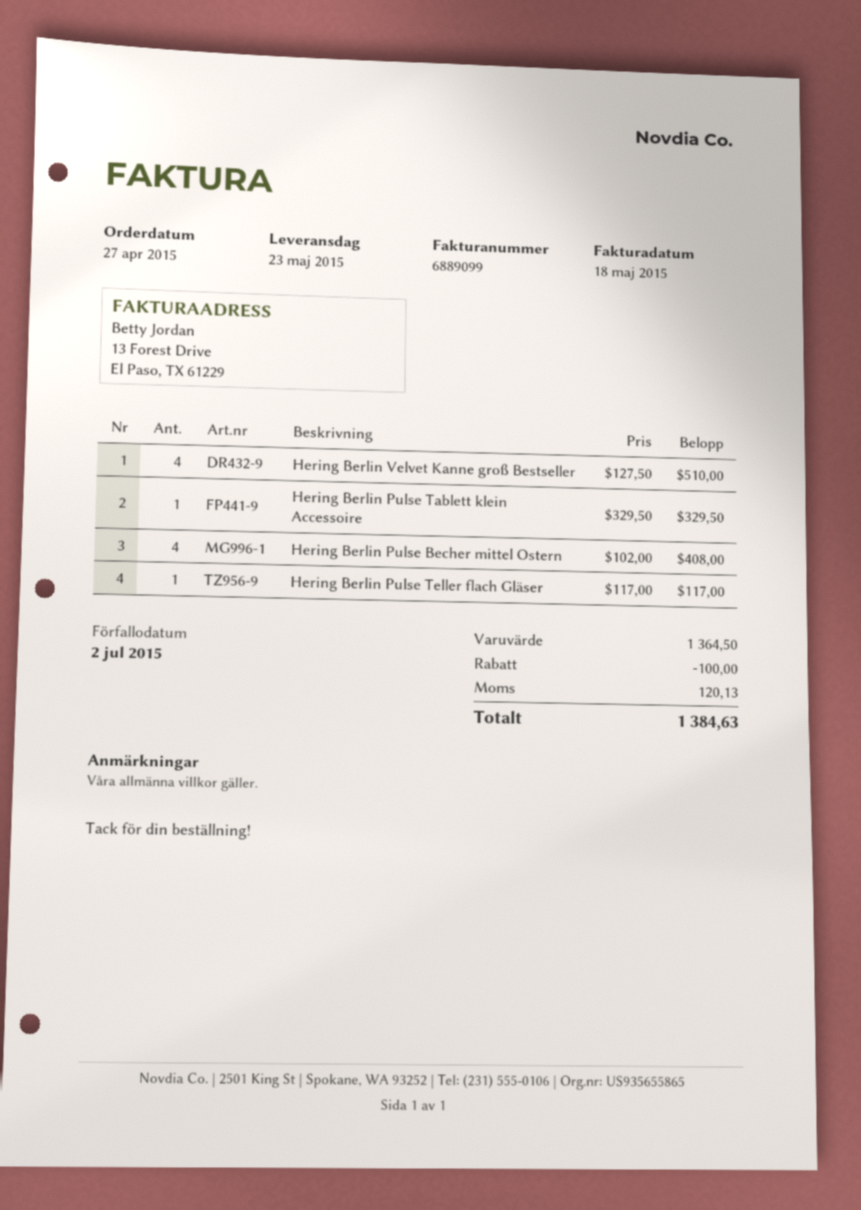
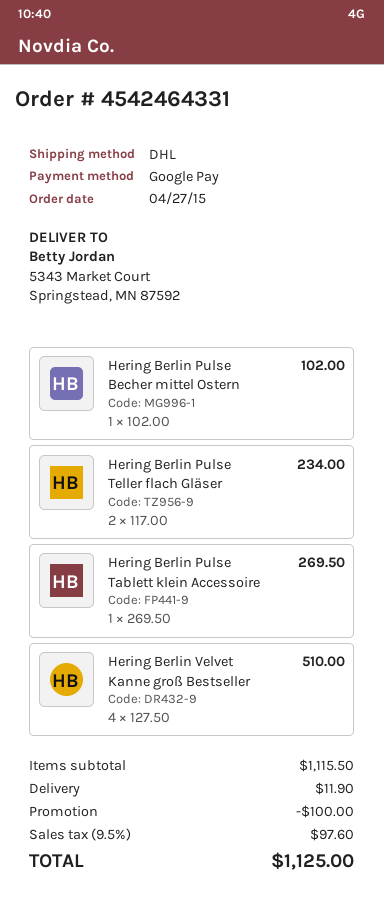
Hering Berlin Pulse Tablett klein Accessoire: 1 x 329.50 = 329.50 -> 1 x 269.50 = 269.50
Hering Berlin Pulse Becher mittel Ostern: 4 x 102.00 = 408.00 -> 1 x 102.00 = 102.00
Hering Berlin Pulse Teller flach Gläser: 1 x 117.00 = 117.00 -> 2 x 117.00 = 234.00
subtotal: 1364.50 -> 1115.50
shipping: none -> 11.90
tax: 120.13 -> 97.60
total: 1384.63 -> 1125.00

